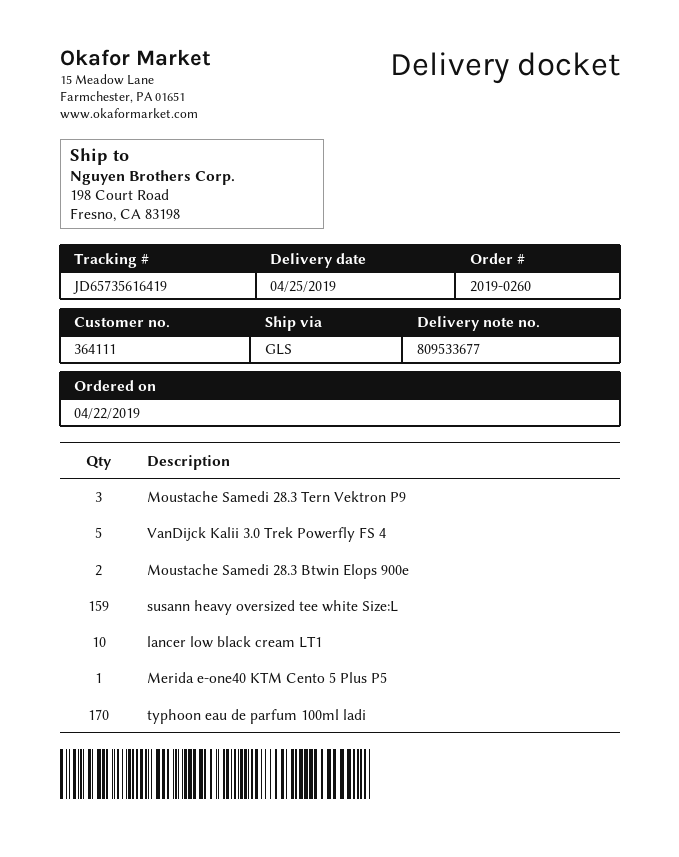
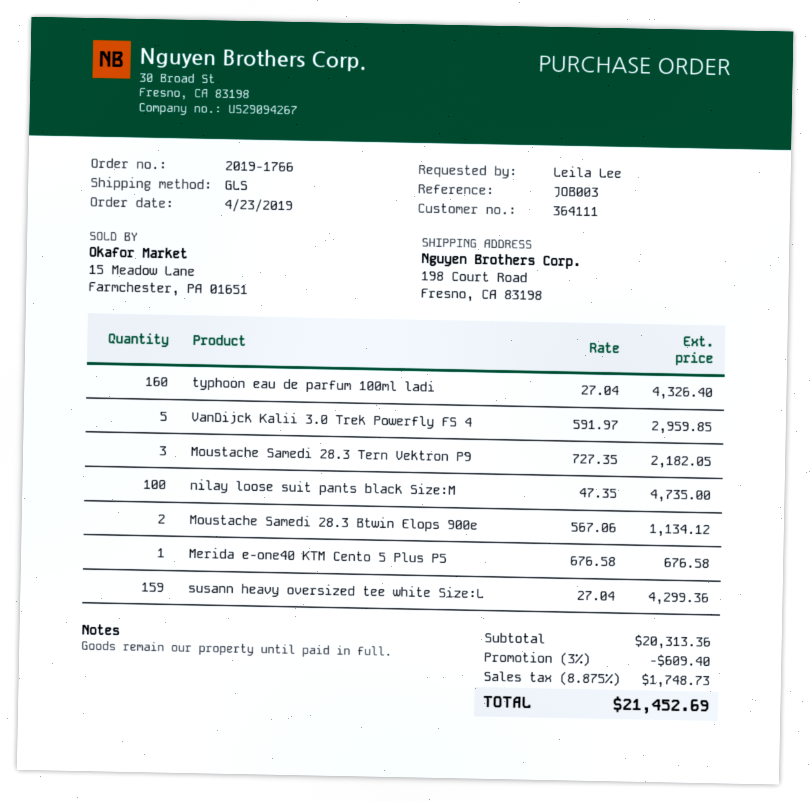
order number: 2019-0260 -> 2019-1766
order date: 2019-04-22 -> 2019-04-23
lancer low black cream LT1: 10 -> none
typhoon eau de parfum 100ml ladi: 170 -> 160
nilay loose suit pants black Size:M: none -> 100

